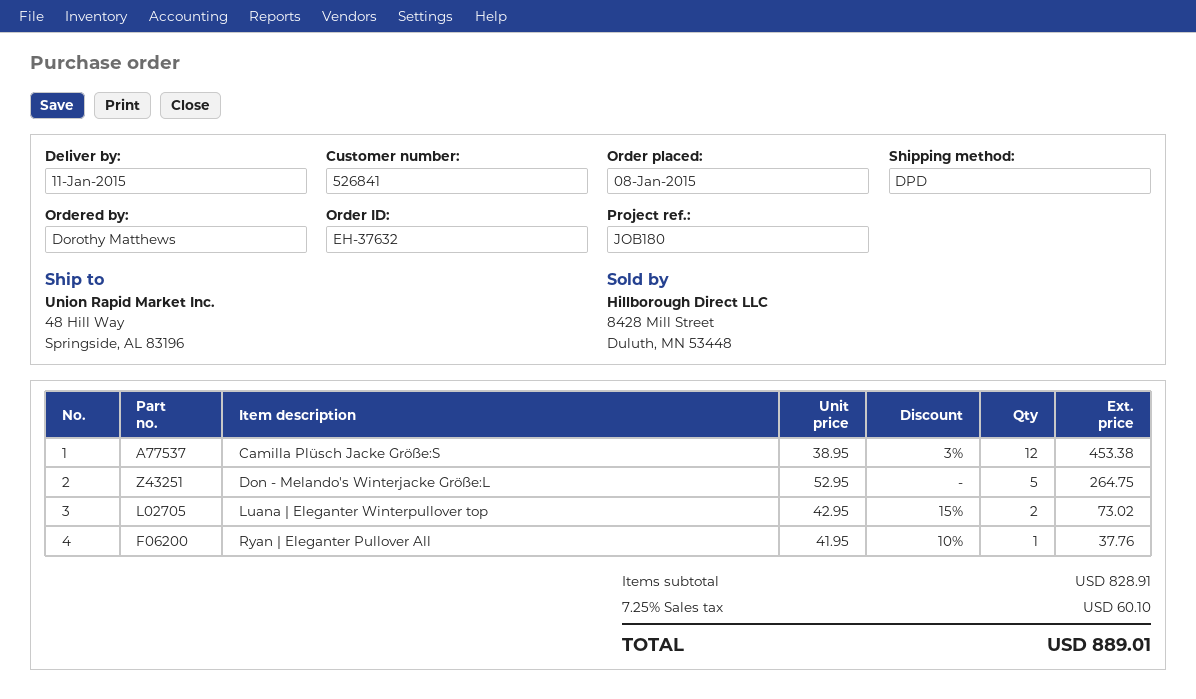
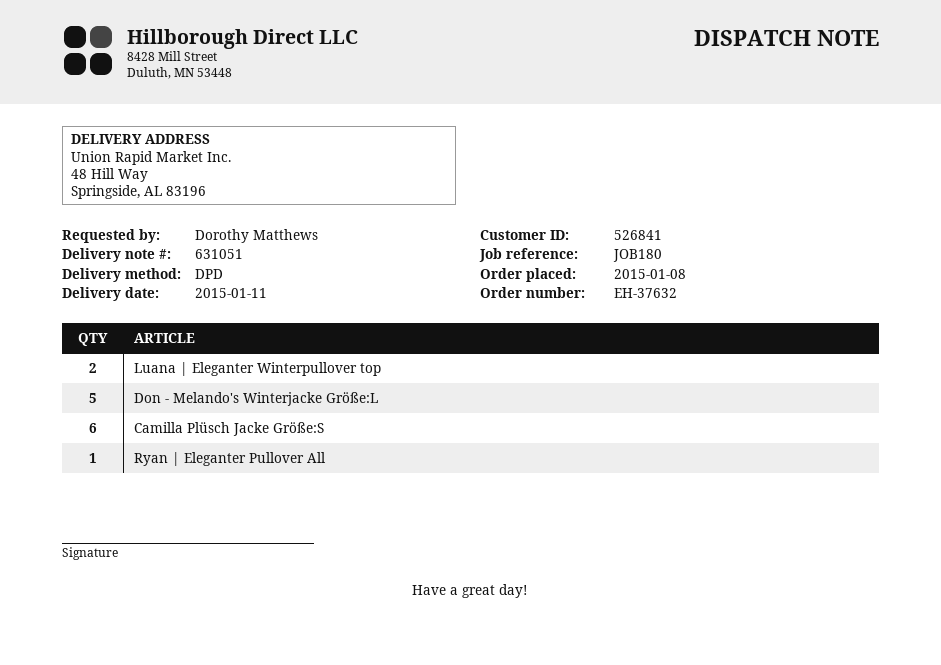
Camilla Plüsch Jacke Größe:S: 12 -> 6

